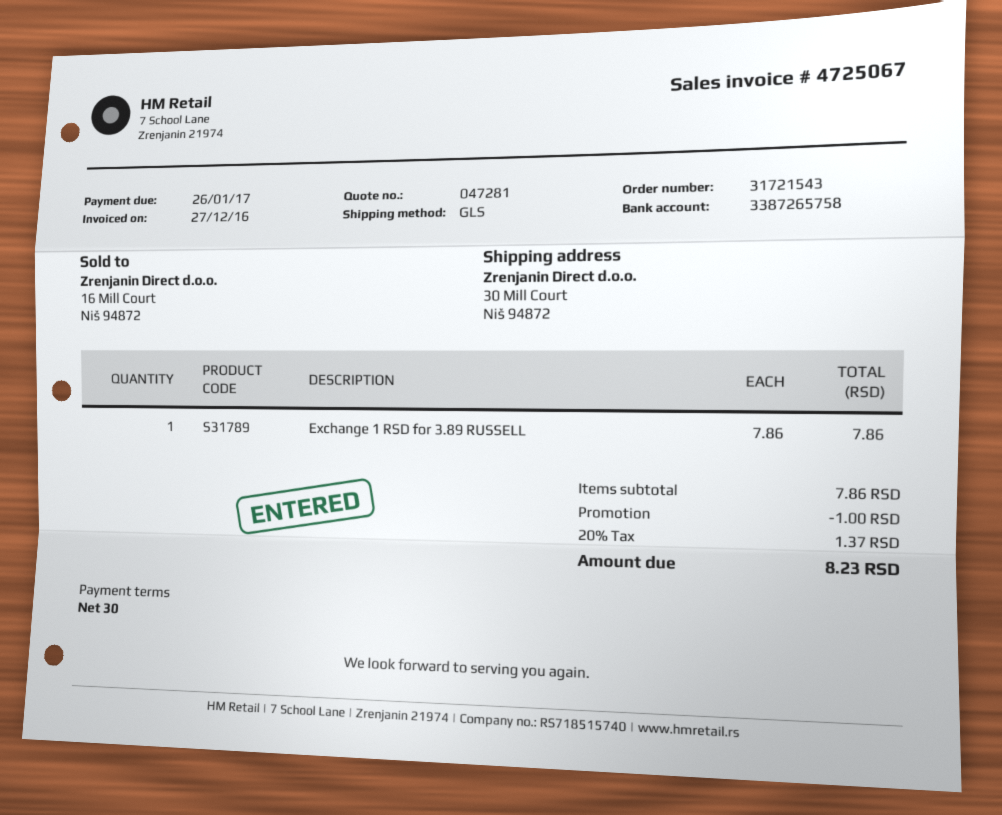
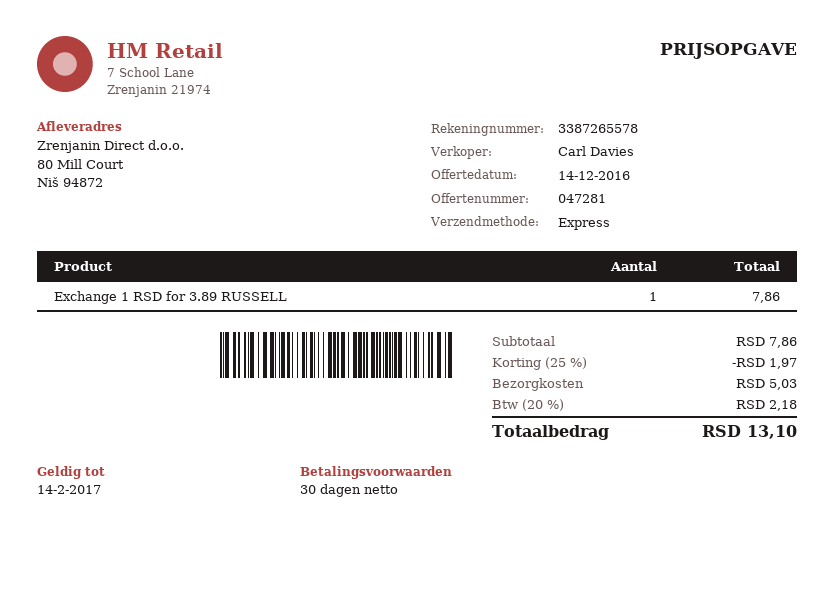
bank account: 3387265758 -> 3387265578
shipping method: GLS -> express
ship to: 30 Mill Court, Niš 94872 -> 80 Mill Court, Niš 94872
discount: 1.00 -> 1.97
shipping: none -> 5.03
tax: 20% = 1.37 -> 20% = 2.18
total: 8.23 -> 13.10

